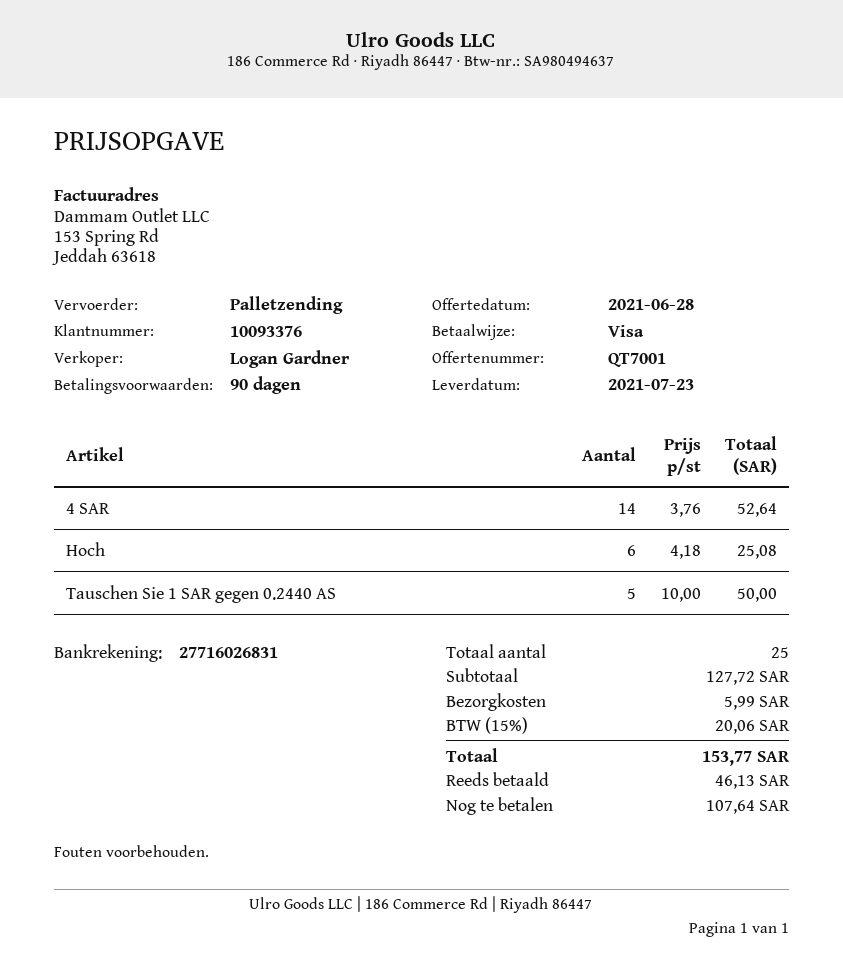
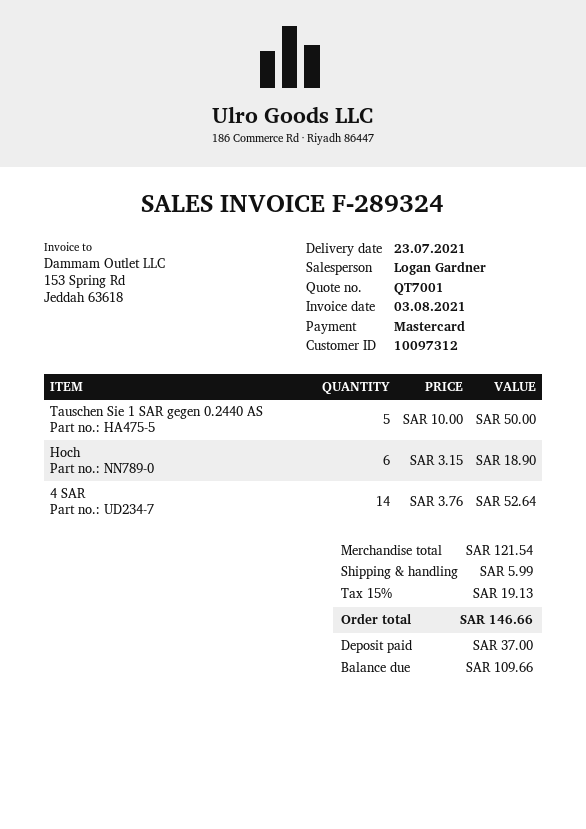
customer number: 10093376 -> 10097312
payment method: Visa -> Mastercard
Hoch: 6 x 4.18 = 25.08 -> 6 x 3.15 = 18.90
subtotal: 127.72 -> 121.54
tax: 15% = 20.06 -> 15% = 19.13
total: 153.77 -> 146.66
deposit: 46.13 -> 37.00
balance: 107.64 -> 109.66

